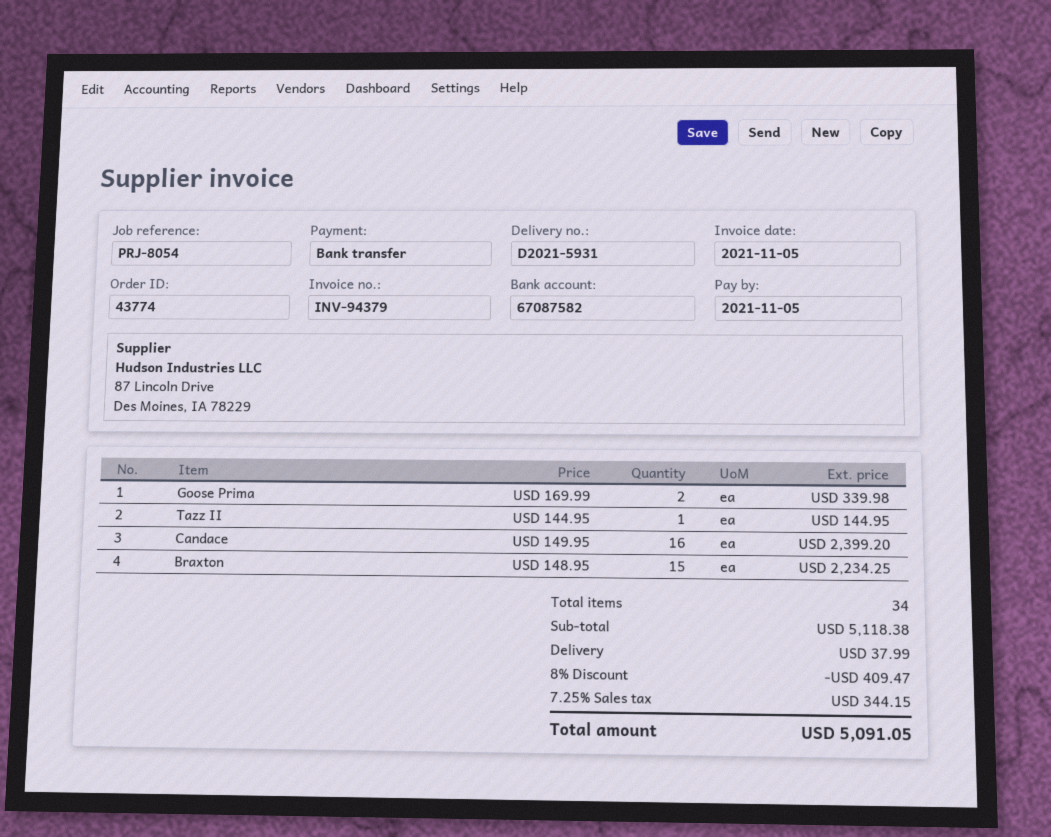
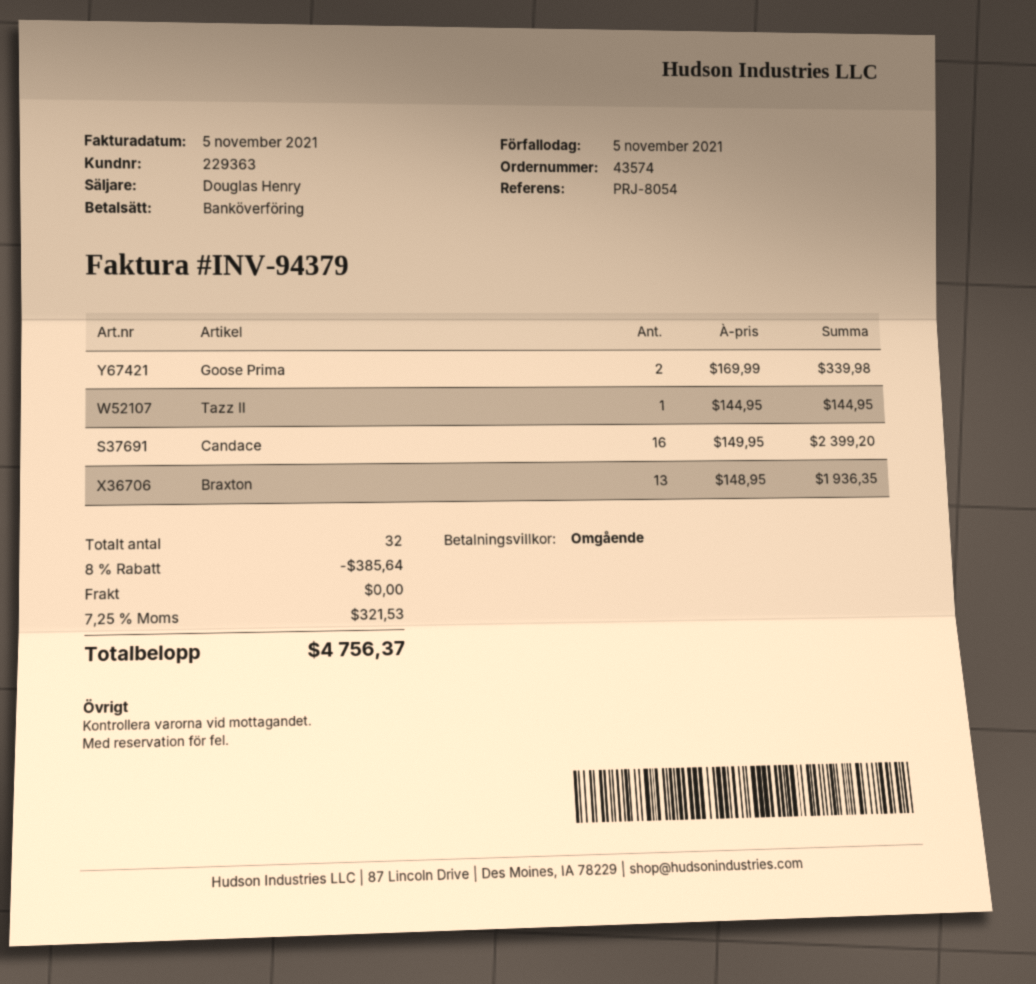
order number: 43774 -> 43574
Braxton: 15 x 148.95 = 2234.25 -> 13 x 148.95 = 1936.35
total quantity: 34 -> 32
discount: 8% = 409.47 -> 8% = 385.64
shipping: 37.99 -> 0.00
tax: 7.25% = 344.15 -> 7.25% = 321.53
total: 5091.05 -> 4756.37

